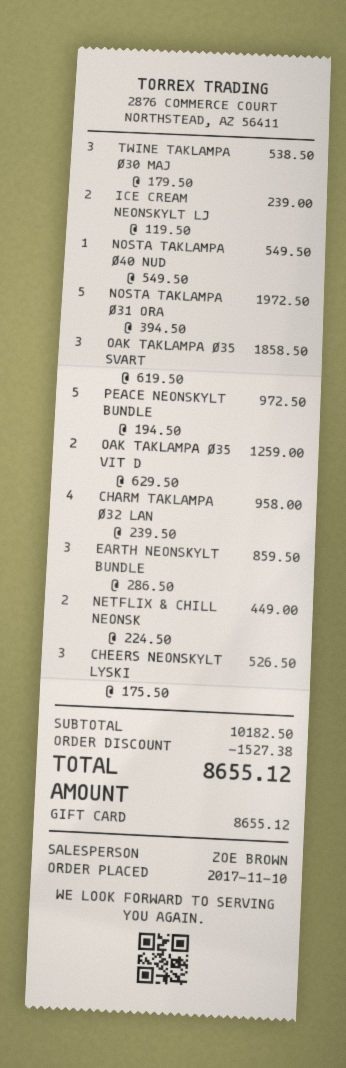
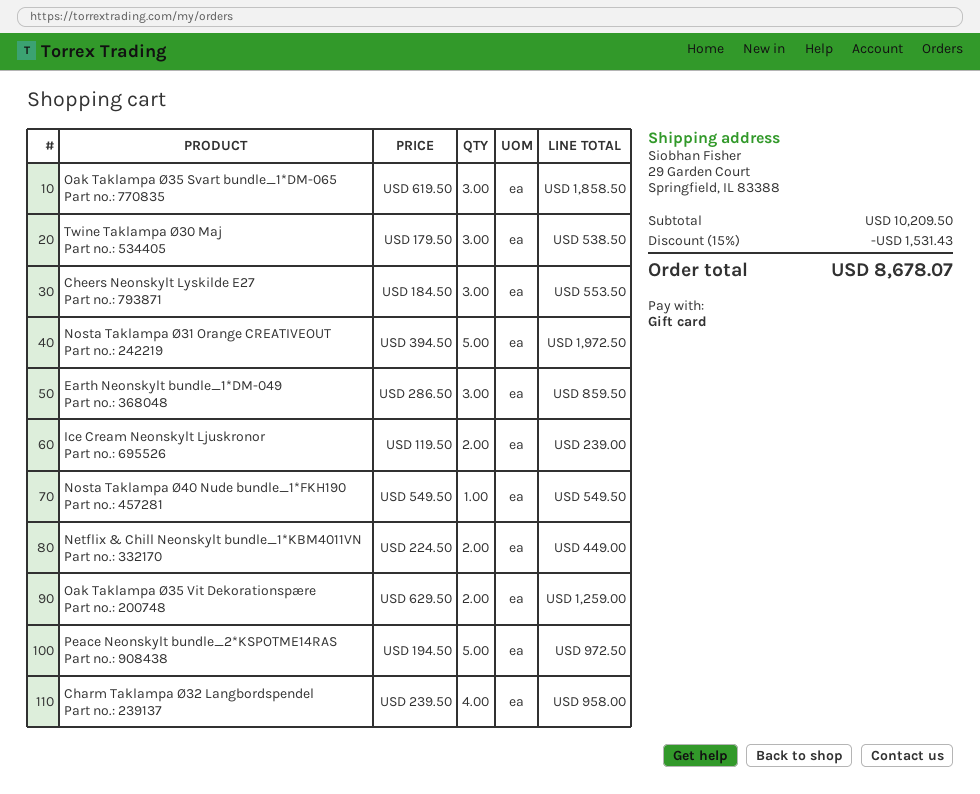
CHEERS NEONSKYLT LYSKI: 3 x 175.50 = 526.50 -> 3 x 184.50 = 553.50
subtotal: 10182.50 -> 10209.50
discount: 1527.38 -> 1531.43
total: 8655.12 -> 8678.07

